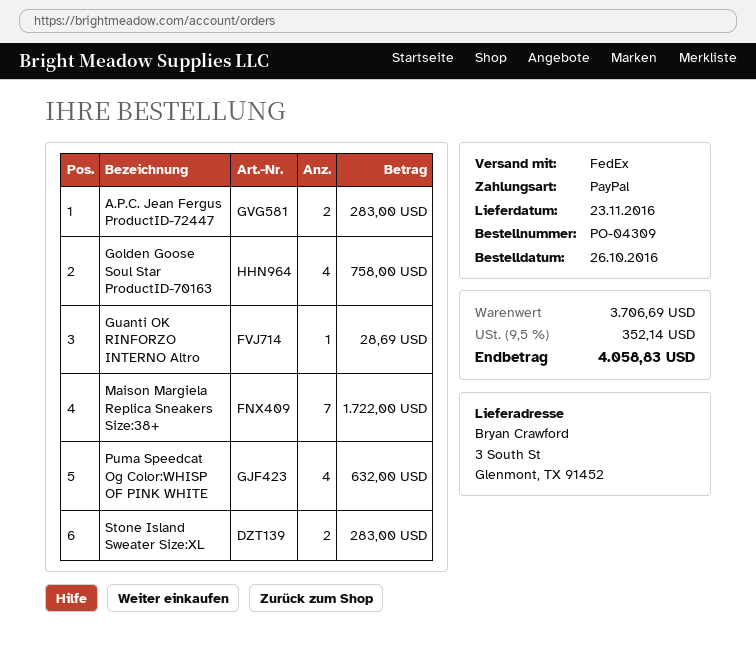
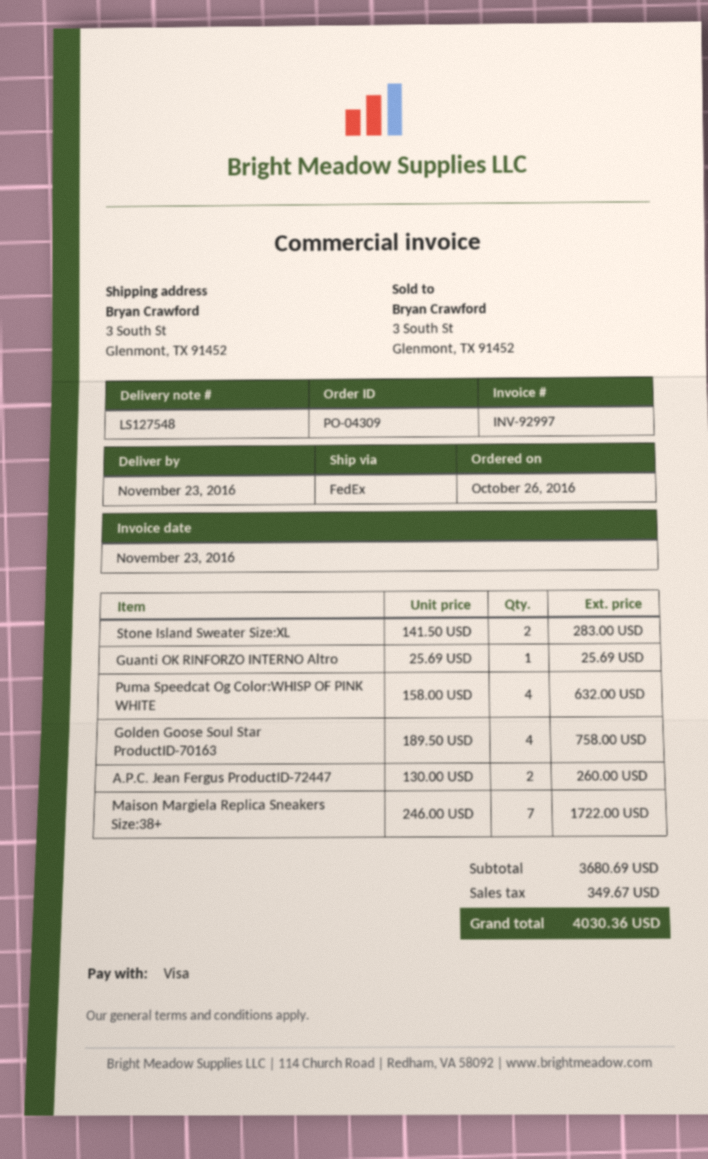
payment method: PayPal -> Visa
A.P.C. Jean Fergus ProductID-72447: 2 for 283.00 -> 2 for 260.00
Guanti OK RINFORZO INTERNO Altro: 1 for 28.69 -> 1 for 25.69
subtotal: 3706.69 -> 3680.69
tax: 352.14 -> 349.67
total: 4058.83 -> 4030.36

